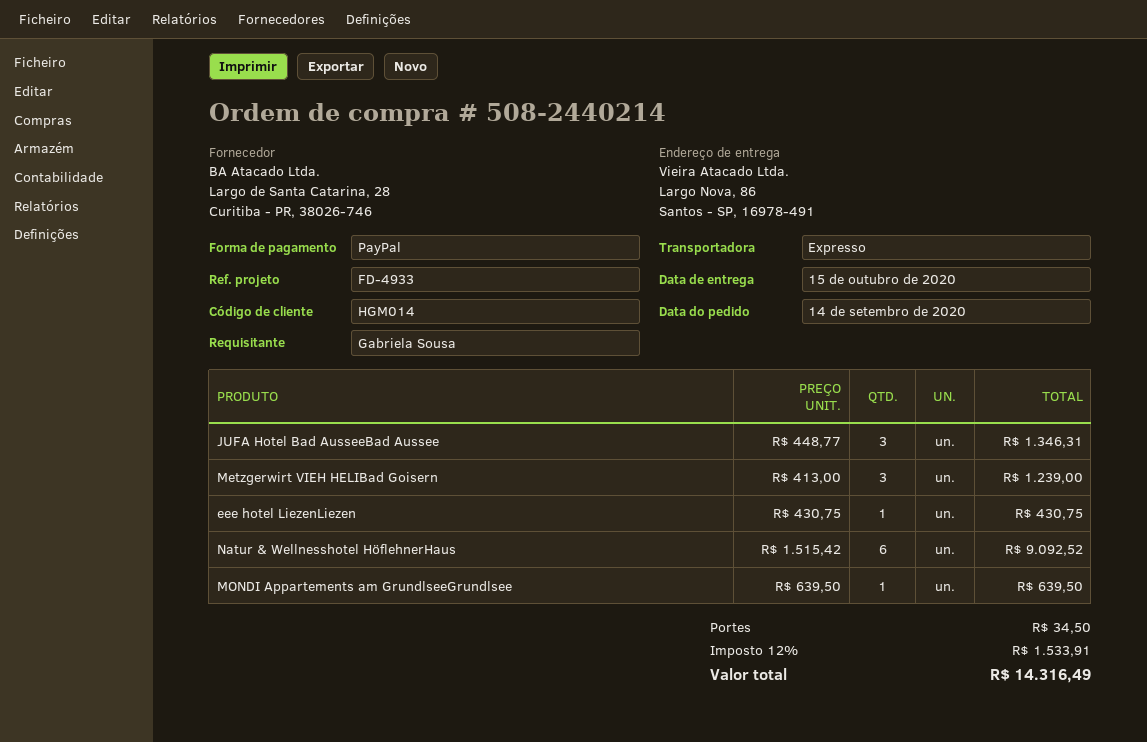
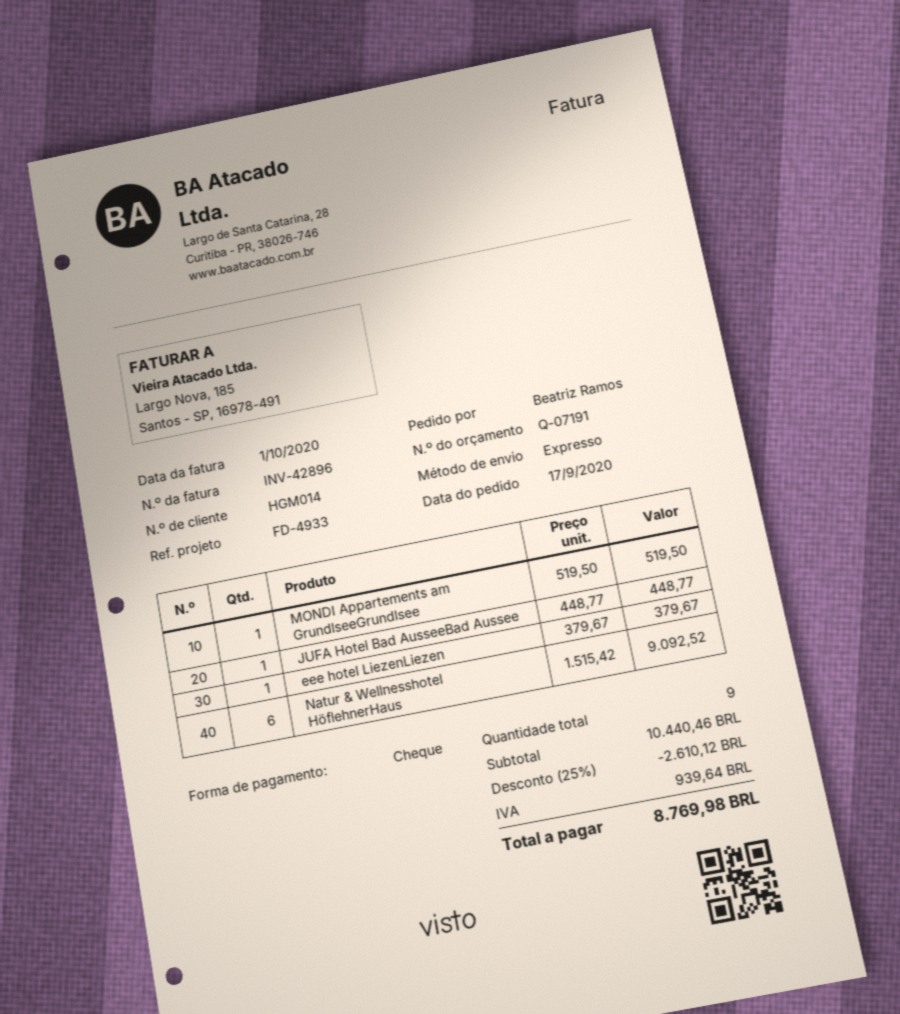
order date: 2020-09-14 -> 2020-09-17
ordered by: Gabriela Sousa -> Beatriz Ramos
payment method: PayPal -> cheque
JUFA Hotel Bad AusseeBad Aussee: 3 x 448.77 = 1346.31 -> 1 x 448.77 = 448.77
Metzgerwirt VIEH HELIBad Goisern: 3 x 413.00 = 1239.00 -> none
eee hotel LiezenLiezen: 1 x 430.75 = 430.75 -> 1 x 379.67 = 379.67
MONDI Appartements am GrundlseeGrundlsee: 1 x 639.50 = 639.50 -> 1 x 519.50 = 519.50
discount: none -> 25% = 2610.12
shipping: 34.50 -> none
tax: 1533.91 -> 939.64
total: 14316.49 -> 8769.98

